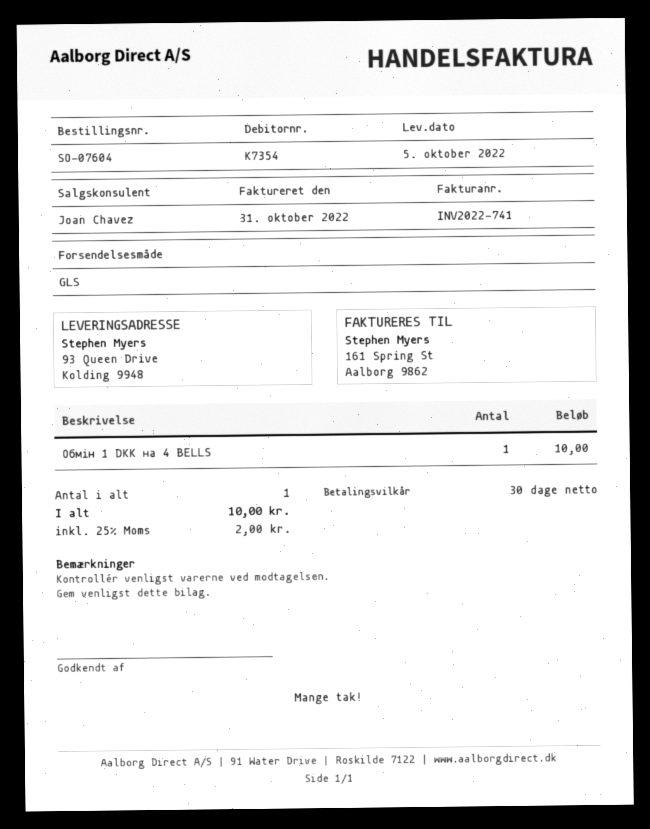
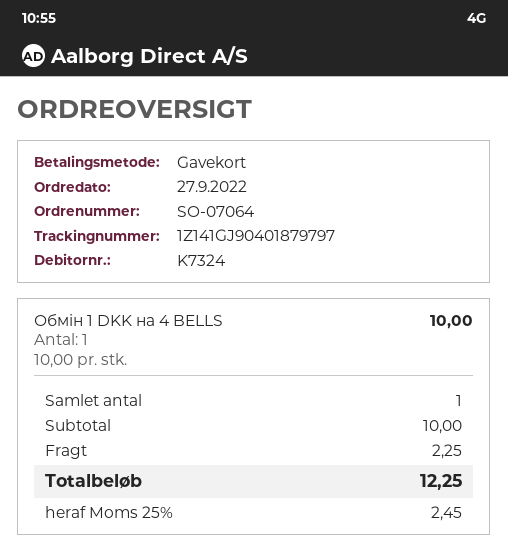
order number: SO-07604 -> SO-07064
customer number: K7354 -> K7324
shipping: none -> 2.25
tax: 25% = 2.00 -> 25% = 2.45
total: 10.00 -> 12.25

